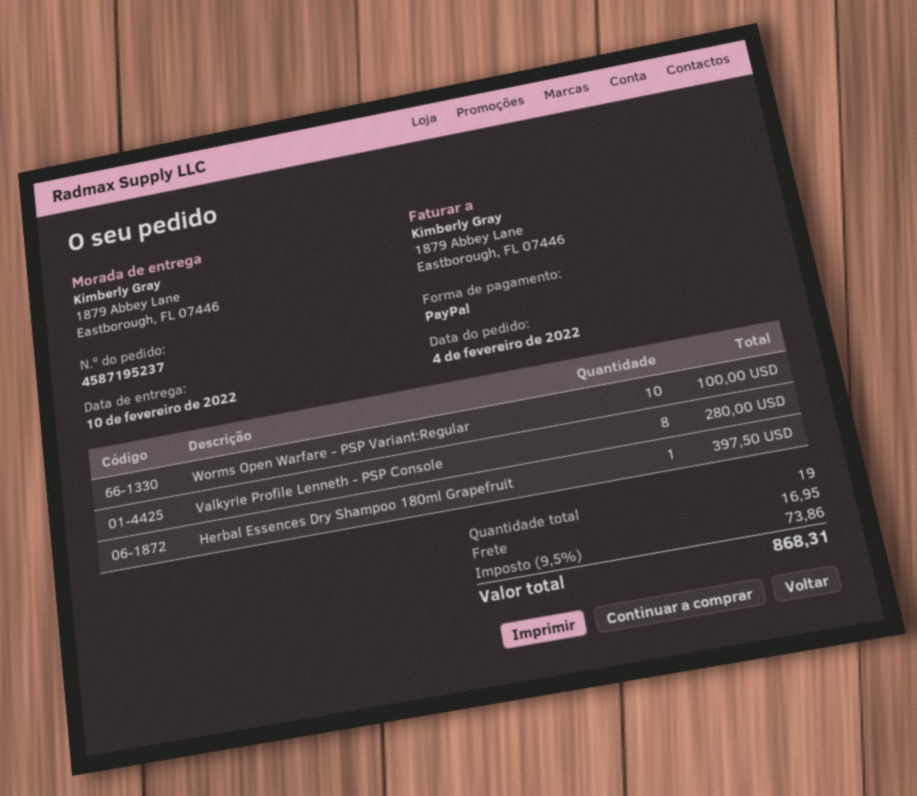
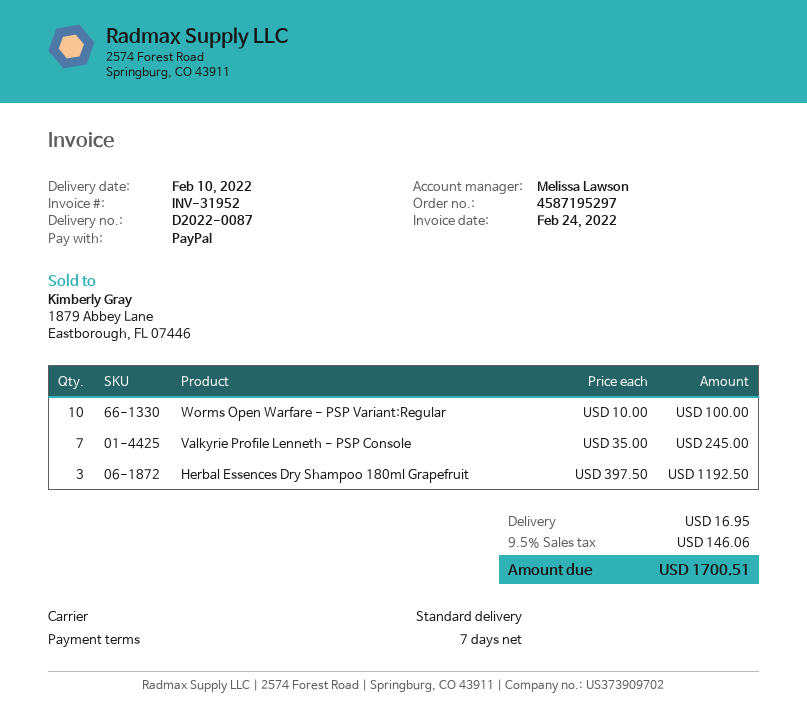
order number: 4587195237 -> 4587195297
Valkyrie Profile Lenneth - PSP Console: 8 for 280.00 -> 7 for 245.00
Herbal Essences Dry Shampoo 180ml Grapefruit: 1 for 397.50 -> 3 for 1192.50
tax: 9.5% = 73.86 -> 9.5% = 146.06
total: 868.31 -> 1700.51

